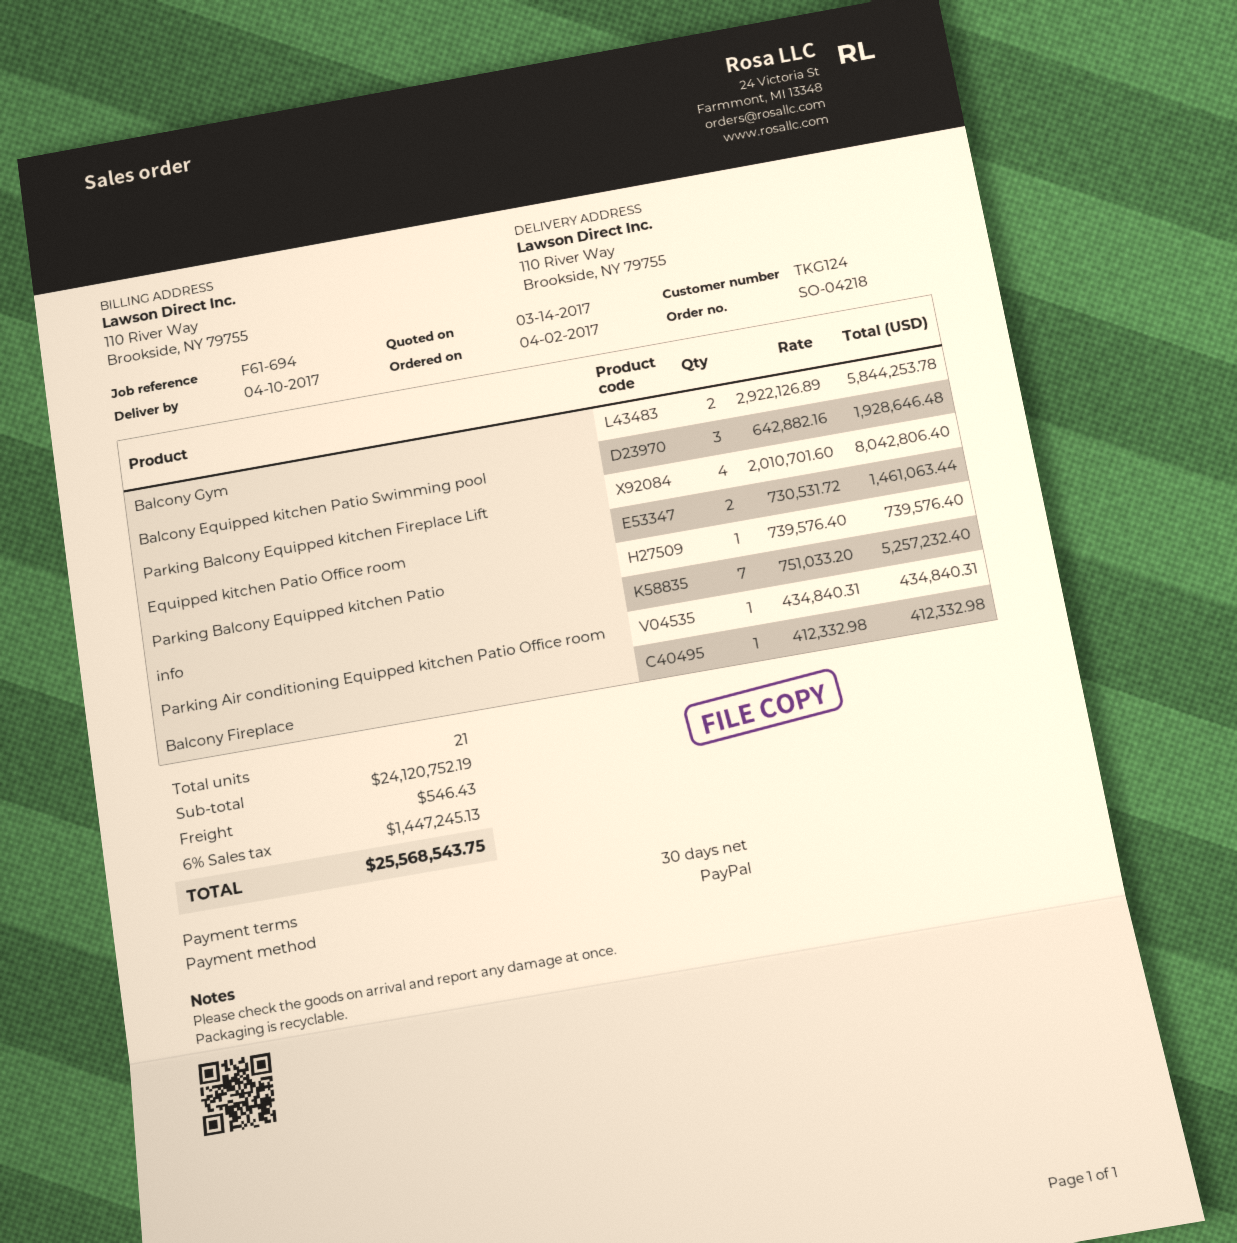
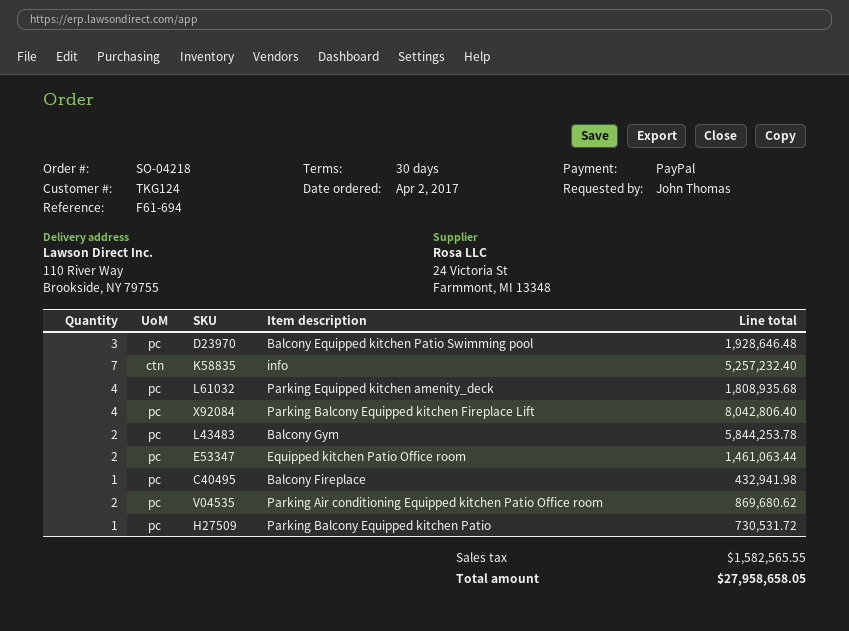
Parking Balcony Equipped kitchen Patio: 1 for 739576.40 -> 1 for 730531.72
Parking Air conditioning Equipped kitchen Patio Office room: 1 for 434840.31 -> 2 for 869680.62
Balcony Fireplace: 1 for 412332.98 -> 1 for 432941.98
Parking Equipped kitchen amenity_deck: none -> 4 for 1808935.68
shipping: 546.43 -> none
tax: 1447245.13 -> 1582565.55
total: 25568543.75 -> 27958658.05

